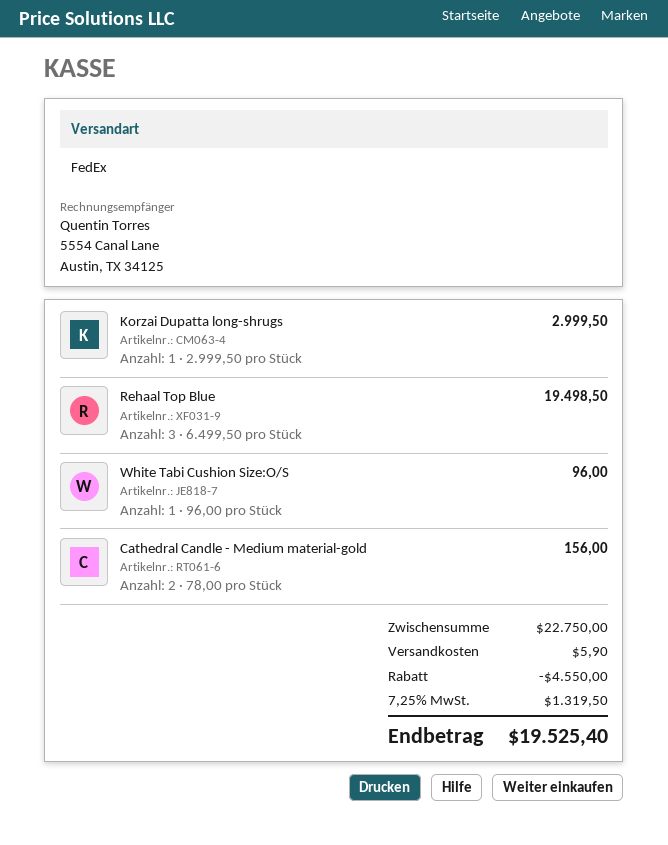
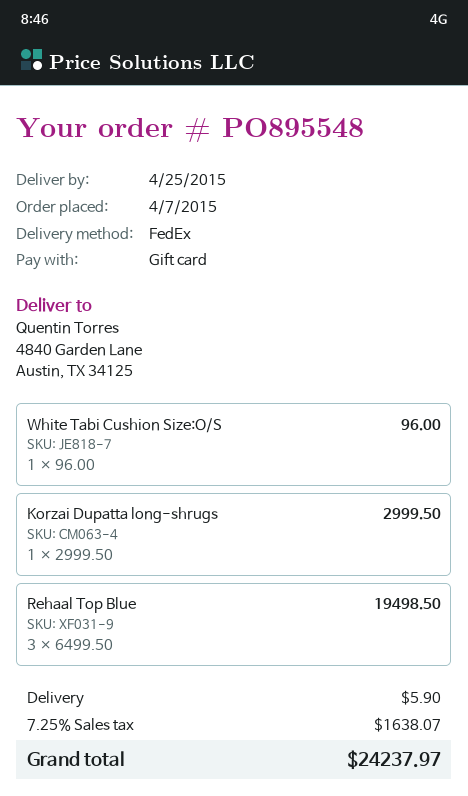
Cathedral Candle - Medium material-gold: 2 x 78.00 = 156.00 -> none
discount: 4550.00 -> none
tax: 7.25% = 1319.50 -> 7.25% = 1638.07
total: 19525.40 -> 24237.97

